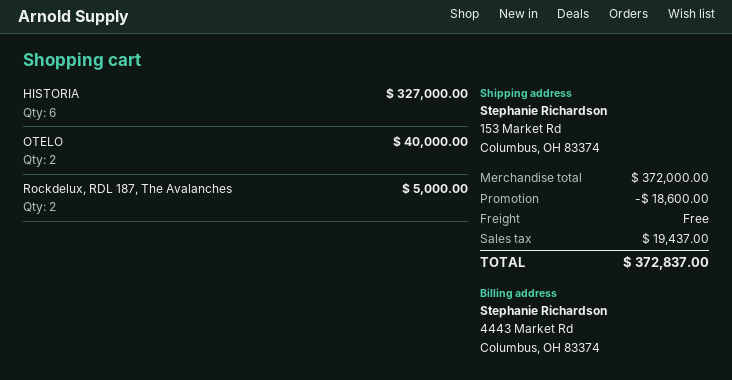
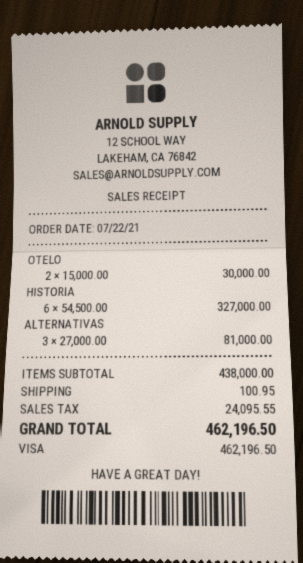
OTELO: 2 for 40000.00 -> 2 for 30000.00
Rockdelux, RDL 187, The Avalanches: 2 for 5000.00 -> none
ALTERNATIVAS: none -> 3 for 81000.00
subtotal: 372000.00 -> 438000.00
discount: 18600.00 -> none
shipping: 0.00 -> 100.95
tax: 19437.00 -> 24095.55
total: 372837.00 -> 462196.50

